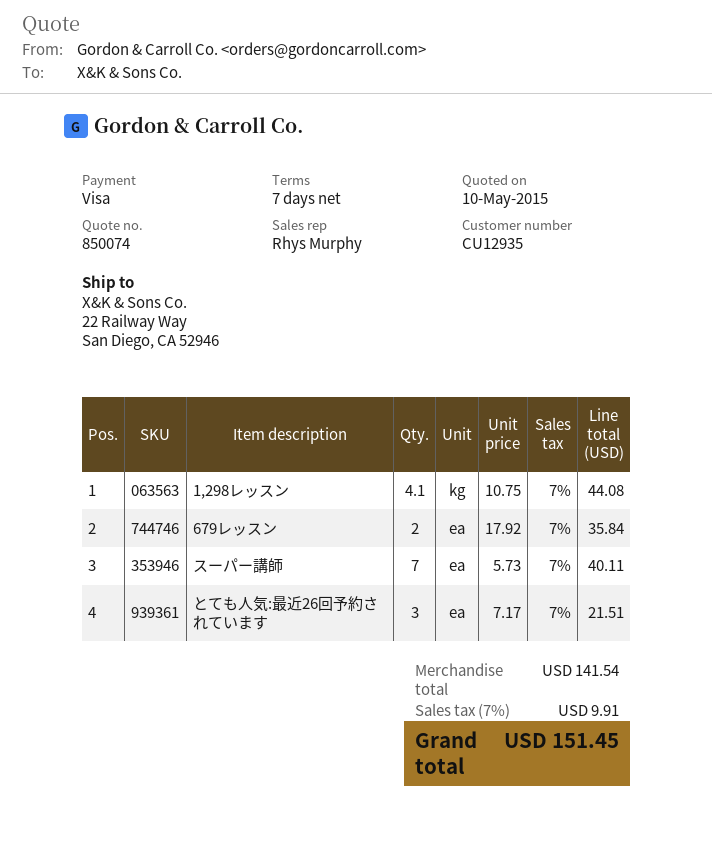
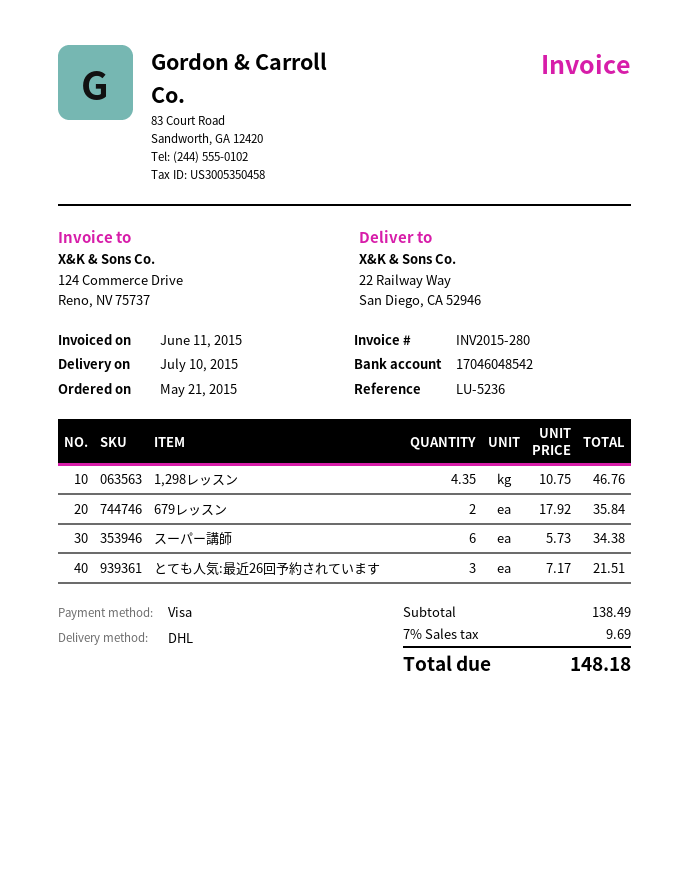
1,298レッスン: 4.1 x 10.75 = 44.08 -> 4.35 x 10.75 = 46.76
スーパー講師: 7 x 5.73 = 40.11 -> 6 x 5.73 = 34.38
subtotal: 141.54 -> 138.49
tax: 7% = 9.91 -> 7% = 9.69
total: 151.45 -> 148.18

